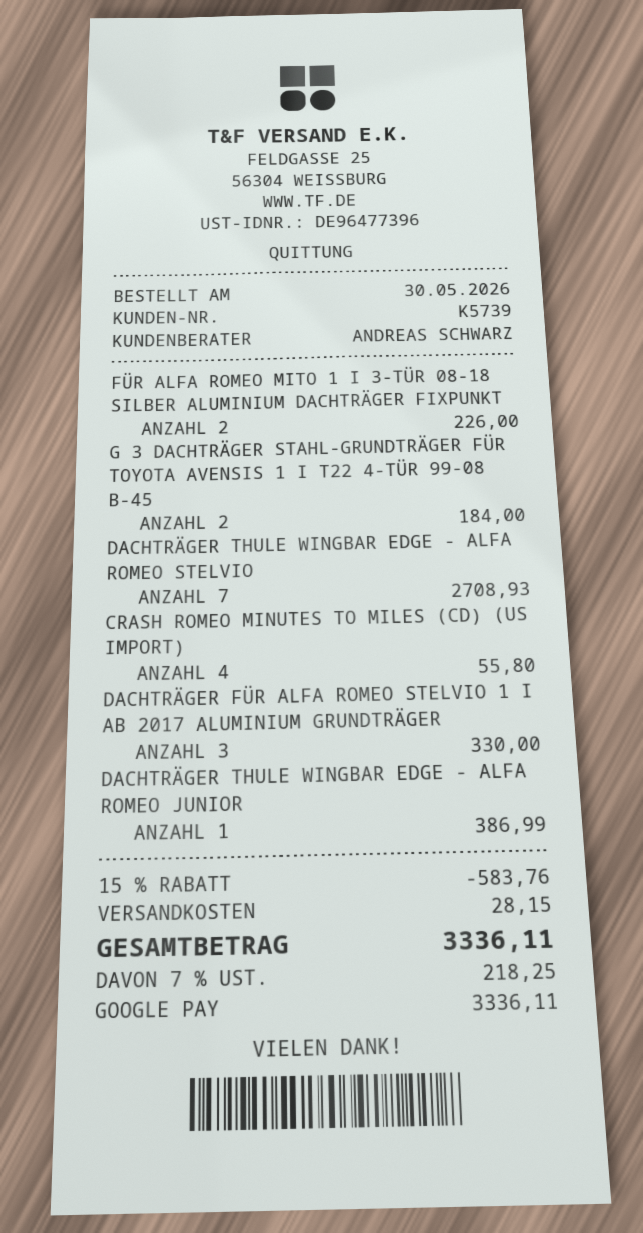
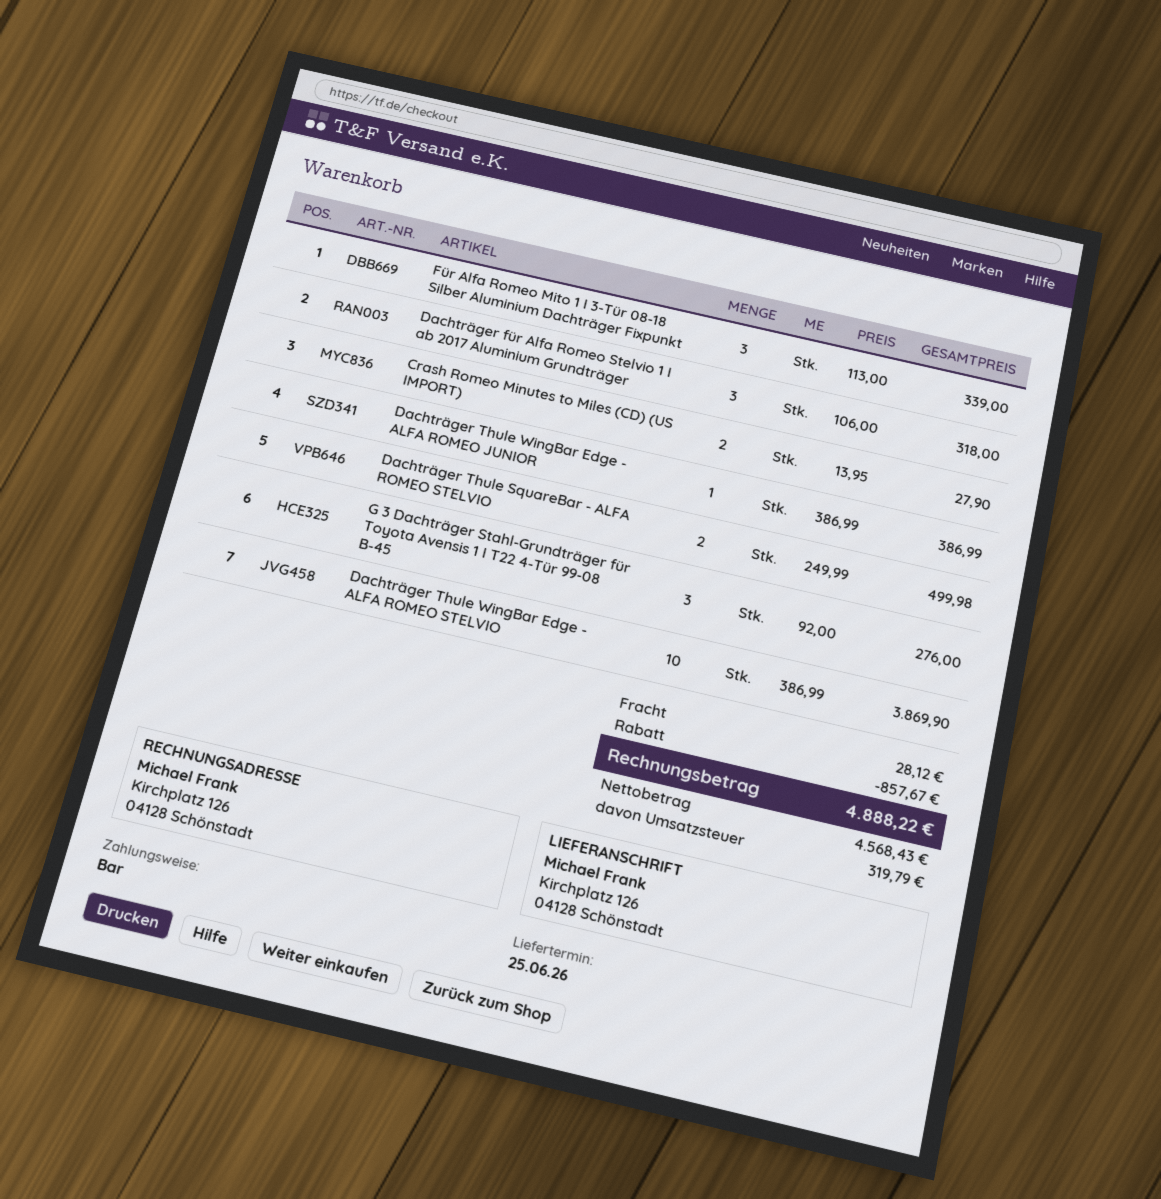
payment method: Google Pay -> cash
FÜR ALFA ROMEO MITO 1 I 3-TÜR 08-18 SILBER ALUMINIUM DACHTRÄGER FIXPUNKT: 2 for 226.00 -> 3 for 339.00
G 3 DACHTRÄGER STAHL-GRUNDTRÄGER FÜR TOYOTA AVENSIS 1 I T22 4-TÜR 99-08 B-45: 2 for 184.00 -> 3 for 276.00
DACHTRÄGER THULE WINGBAR EDGE - ALFA ROMEO STELVIO: 7 for 2708.93 -> 10 for 3869.90
CRASH ROMEO MINUTES TO MILES (CD) (US IMPORT): 4 for 55.80 -> 2 for 27.90
DACHTRÄGER FÜR ALFA ROMEO STELVIO 1 I AB 2017 ALUMINIUM GRUNDTRÄGER: 3 for 330.00 -> 3 for 318.00
Dachträger Thule SquareBar - ALFA ROMEO STELVIO: none -> 2 for 499.98
discount: 583.76 -> 857.67
shipping: 28.15 -> 28.12
tax: 218.25 -> 319.79
total: 3336.11 -> 4888.22

